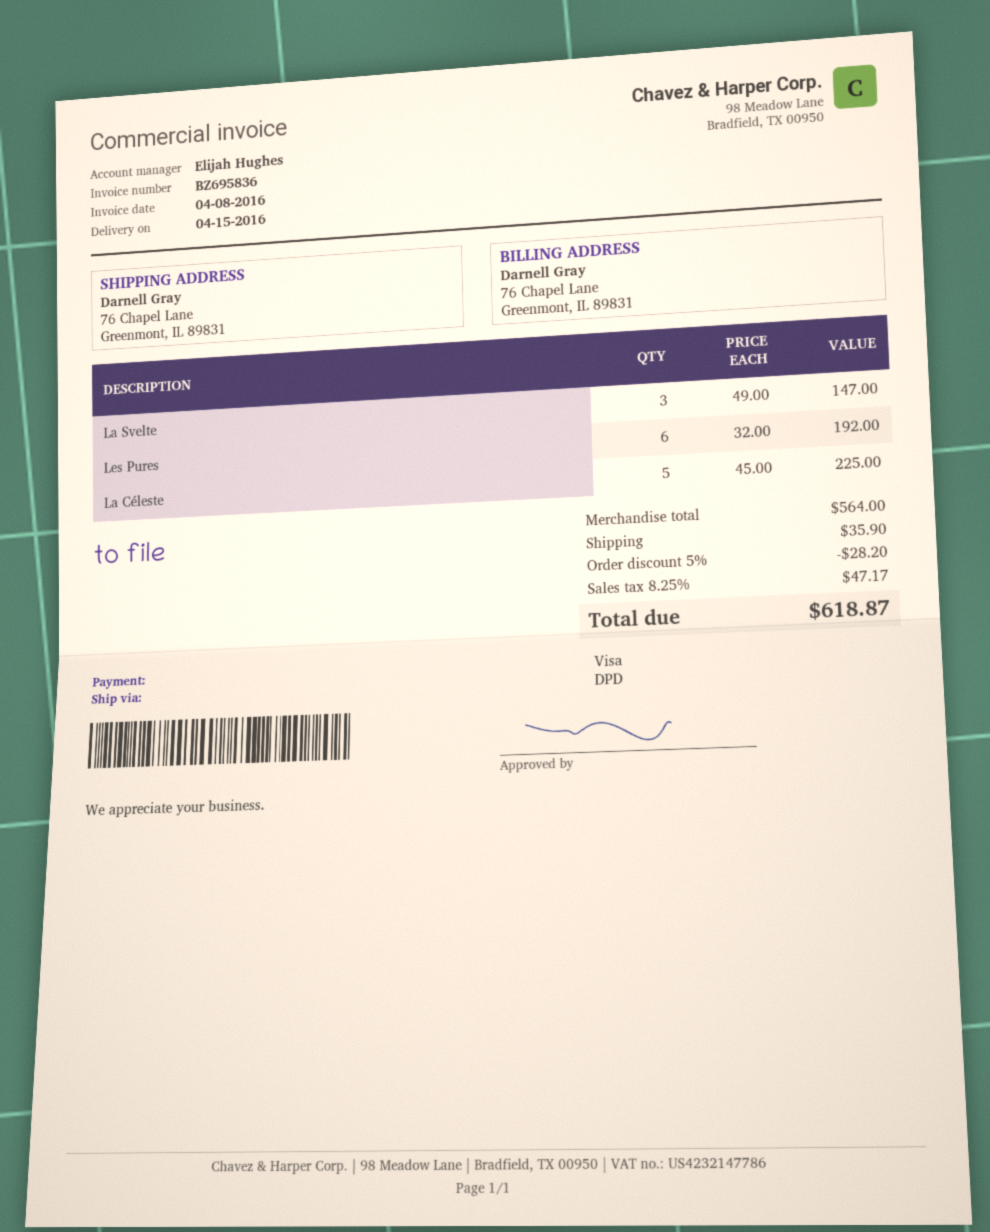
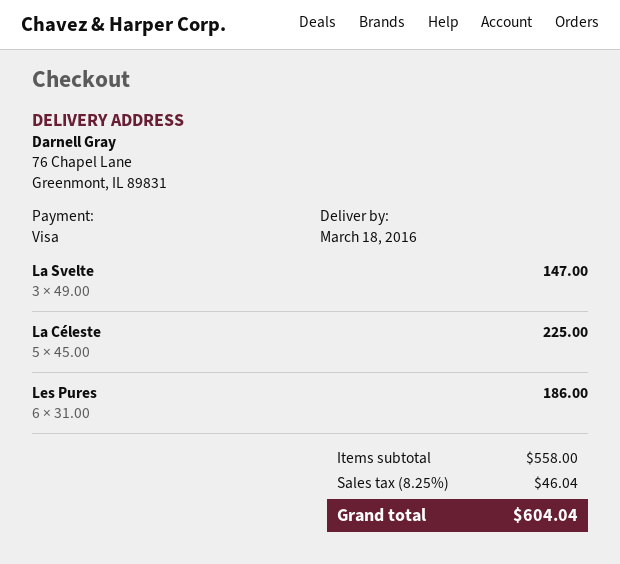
delivery date: 2016-04-15 -> 2016-03-18
Les Pures: 6 x 32.00 = 192.00 -> 6 x 31.00 = 186.00
subtotal: 564.00 -> 558.00
discount: 5% = 28.20 -> none
shipping: 35.90 -> none
tax: 8.25% = 47.17 -> 8.25% = 46.04
total: 618.87 -> 604.04

